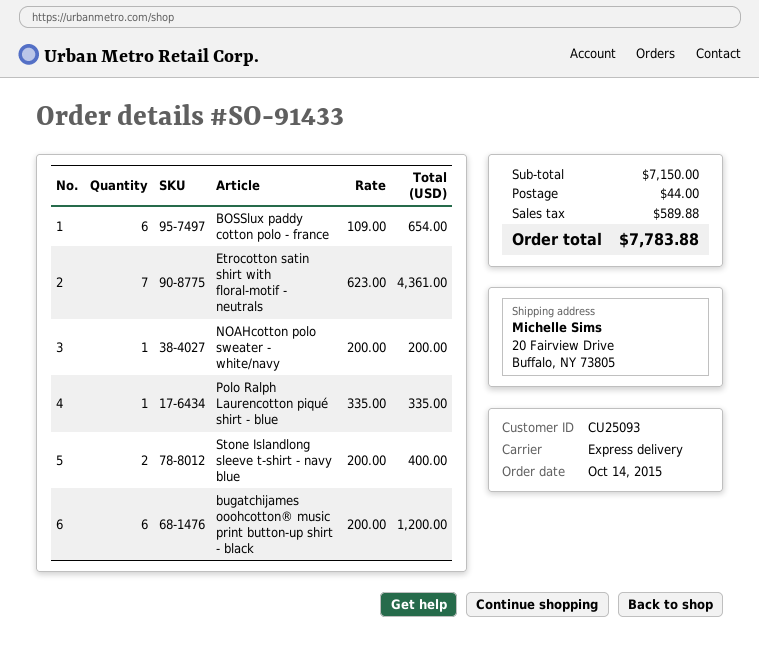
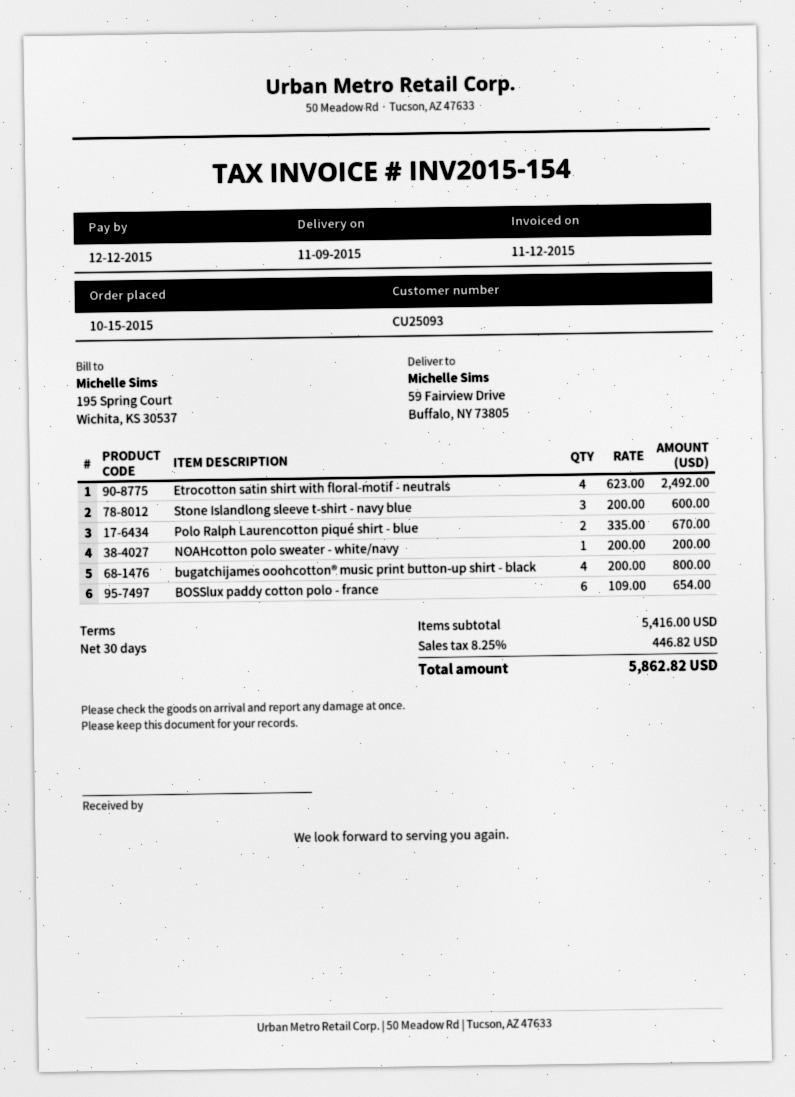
order date: 2015-10-14 -> 2015-10-15
ship to: 20 Fairview Drive, Buffalo, NY 73805 -> 59 Fairview Drive, Buffalo, NY 73805
Etrocotton satin shirt with floral-motif - neutrals: 7 x 623.00 = 4361.00 -> 4 x 623.00 = 2492.00
Polo Ralph Laurencotton piqué shirt - blue: 1 x 335.00 = 335.00 -> 2 x 335.00 = 670.00
Stone Islandlong sleeve t-shirt - navy blue: 2 x 200.00 = 400.00 -> 3 x 200.00 = 600.00
bugatchijames ooohcotton® music print button-up shirt - black: 6 x 200.00 = 1200.00 -> 4 x 200.00 = 800.00
subtotal: 7150.00 -> 5416.00
shipping: 44.00 -> none
tax: 589.88 -> 446.82
total: 7783.88 -> 5862.82

